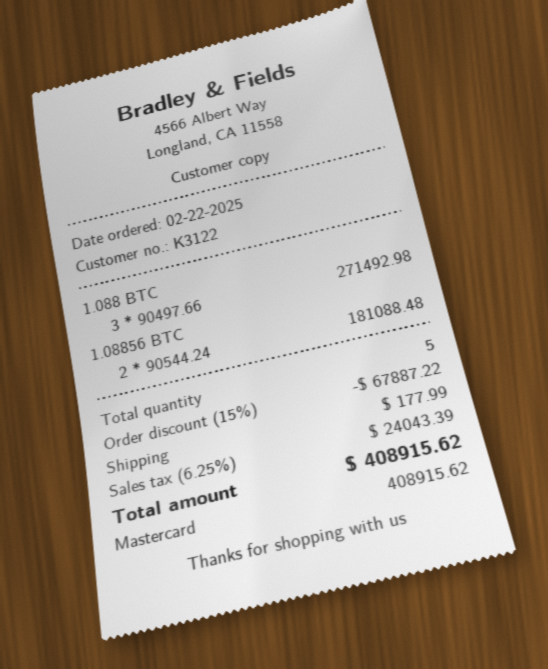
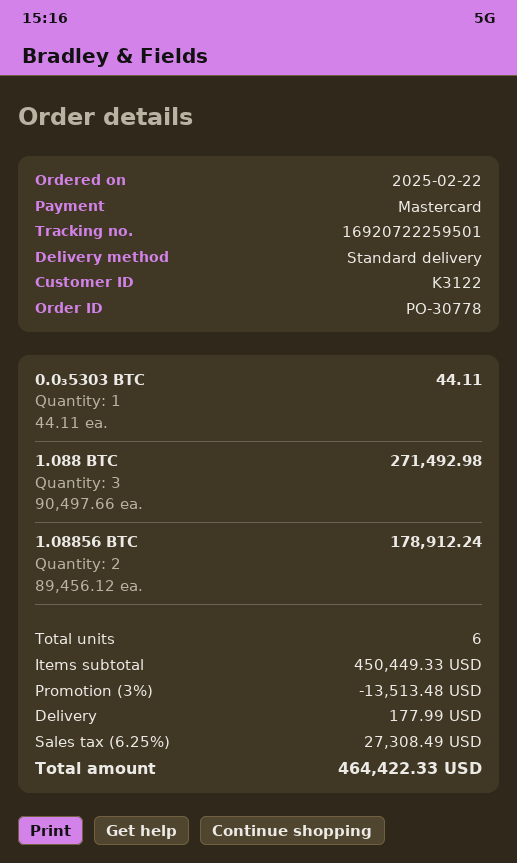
1.08856 BTC: 2 x 90544.24 = 181088.48 -> 2 x 89456.12 = 178912.24
0.0₃5303 BTC: none -> 1 x 44.11 = 44.11
total quantity: 5 -> 6
discount: 15% = 67887.22 -> 3% = 13513.48
tax: 6.25% = 24043.39 -> 6.25% = 27308.49
total: 408915.62 -> 464422.33

